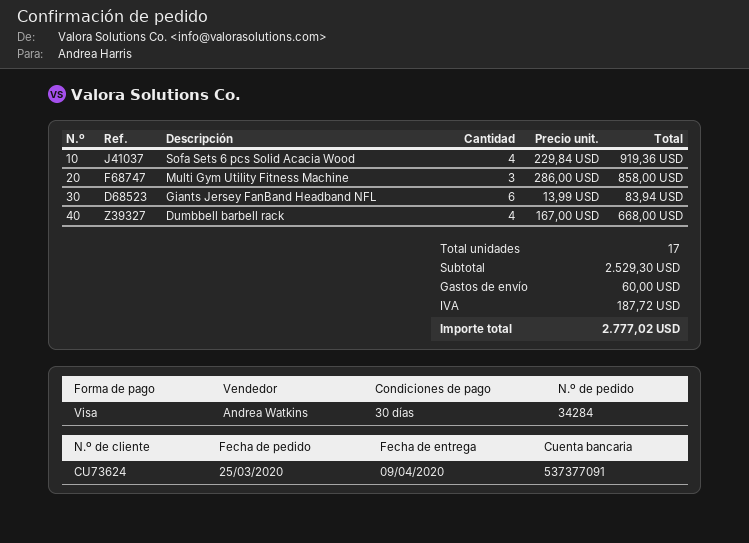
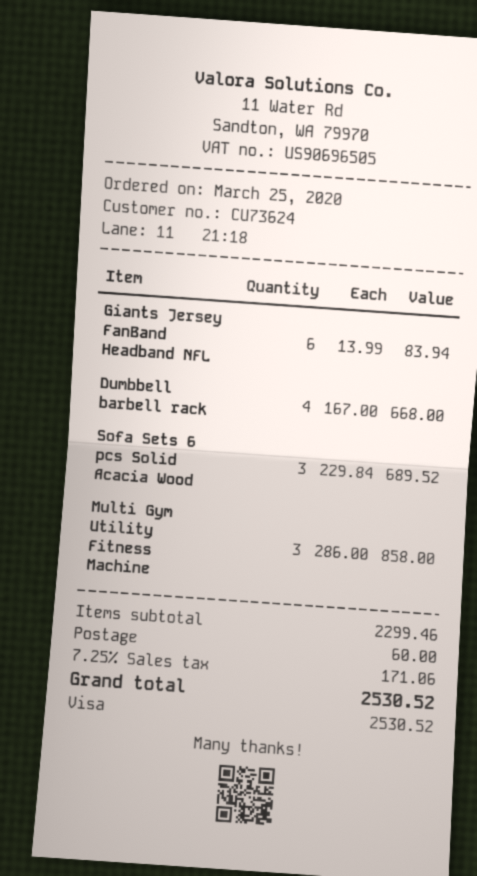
Sofa Sets 6 pcs Solid Acacia Wood: 4 x 229.84 = 919.36 -> 3 x 229.84 = 689.52
subtotal: 2529.30 -> 2299.46
tax: 187.72 -> 171.06
total: 2777.02 -> 2530.52

